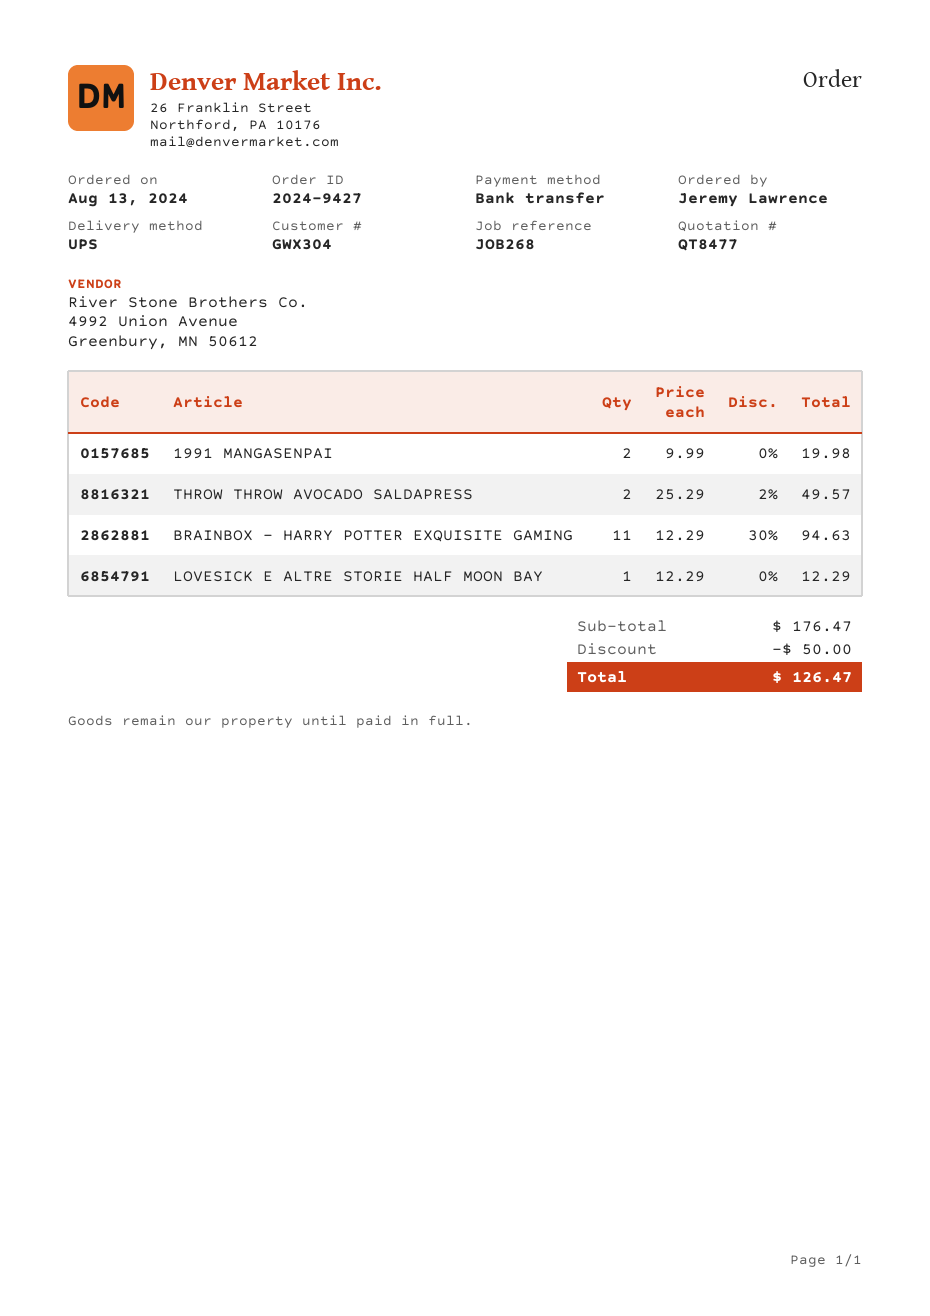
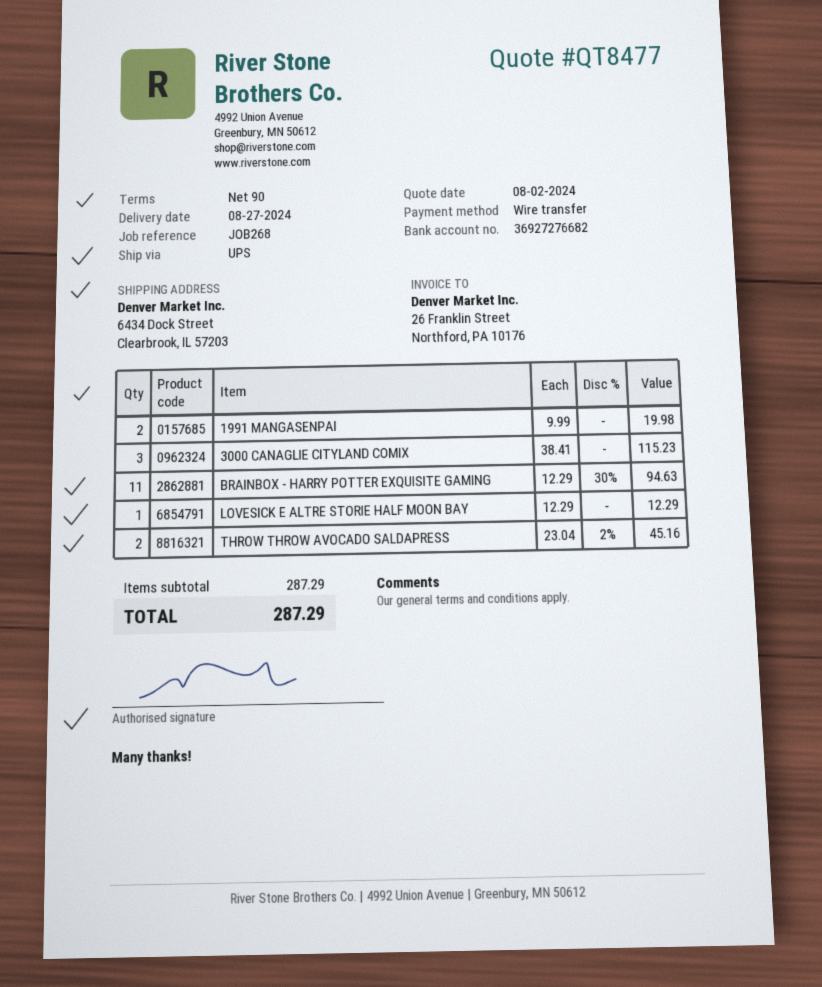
THROW THROW AVOCADO SALDAPRESS: 2 x 25.29 - 2% = 49.57 -> 2 x 23.04 - 2% = 45.16
3000 CANAGLIE CITYLAND COMIX: none -> 3 x 38.41 = 115.23
subtotal: 176.47 -> 287.29
discount: 50.00 -> none
total: 126.47 -> 287.29

